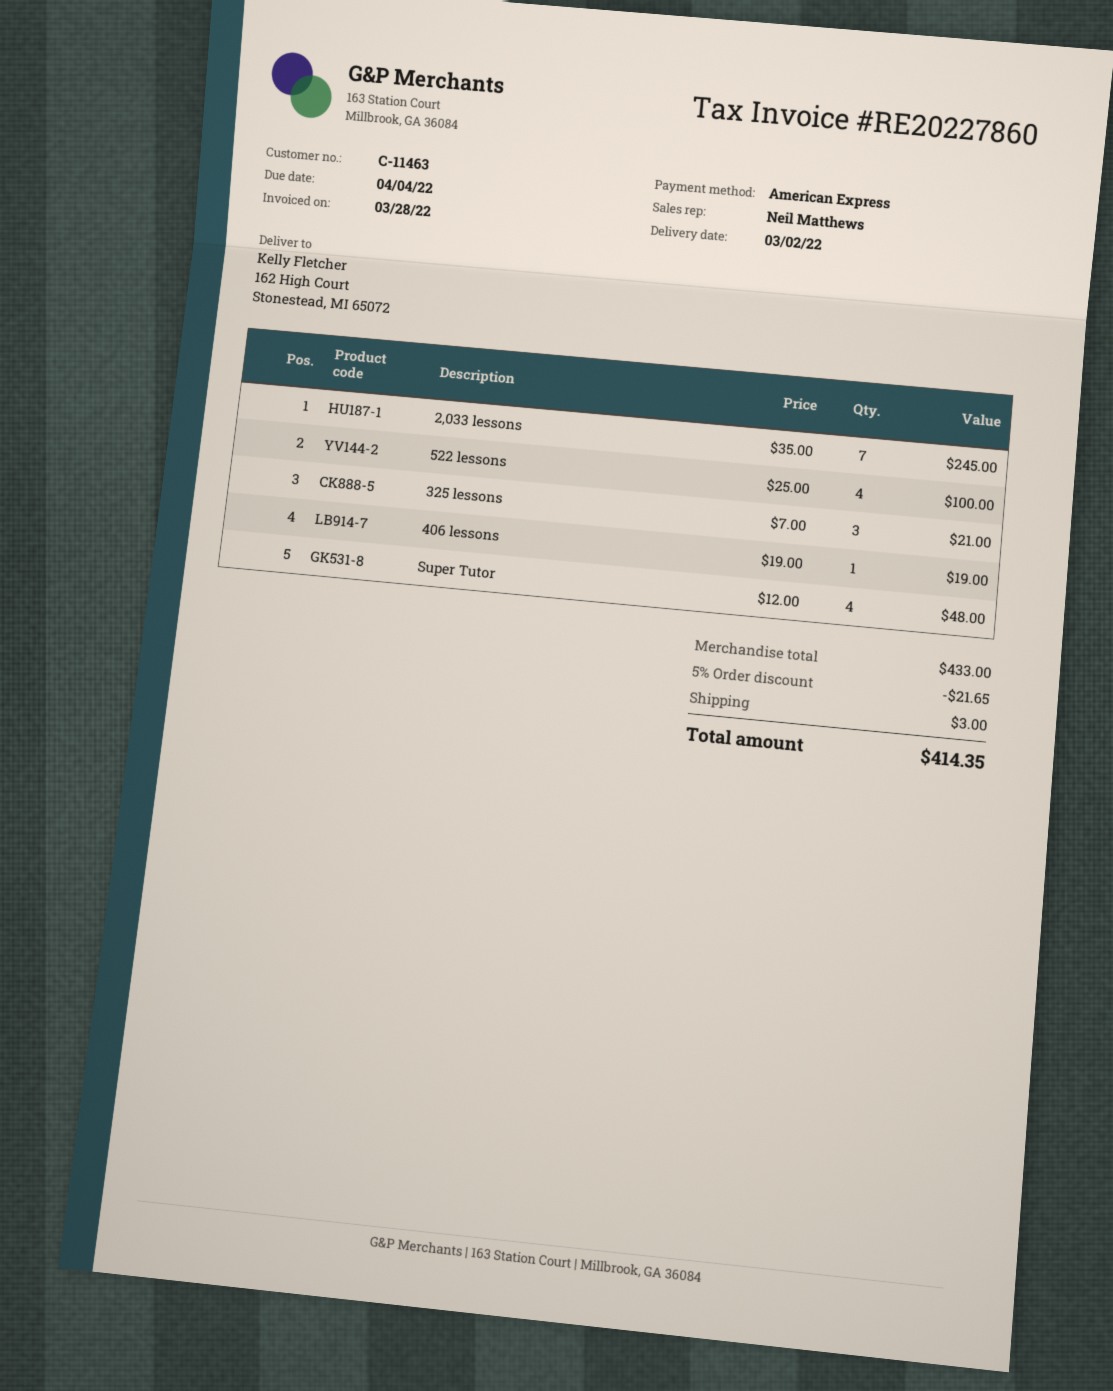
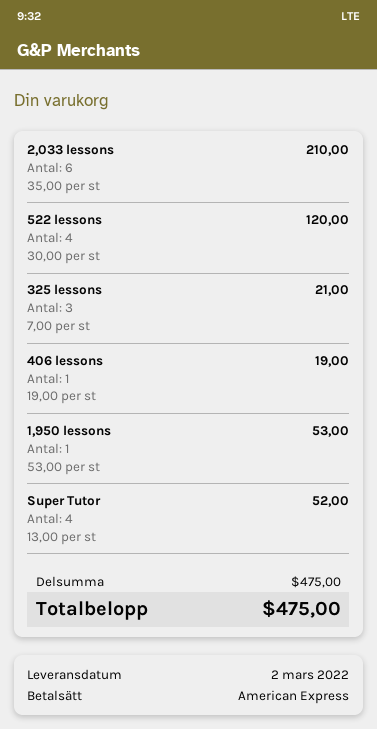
2,033 lessons: 7 x 35.00 = 245.00 -> 6 x 35.00 = 210.00
522 lessons: 4 x 25.00 = 100.00 -> 4 x 30.00 = 120.00
Super Tutor: 4 x 12.00 = 48.00 -> 4 x 13.00 = 52.00
1,950 lessons: none -> 1 x 53.00 = 53.00
subtotal: 433.00 -> 475.00
discount: 5% = 21.65 -> none
shipping: 3.00 -> none
total: 414.35 -> 475.00

